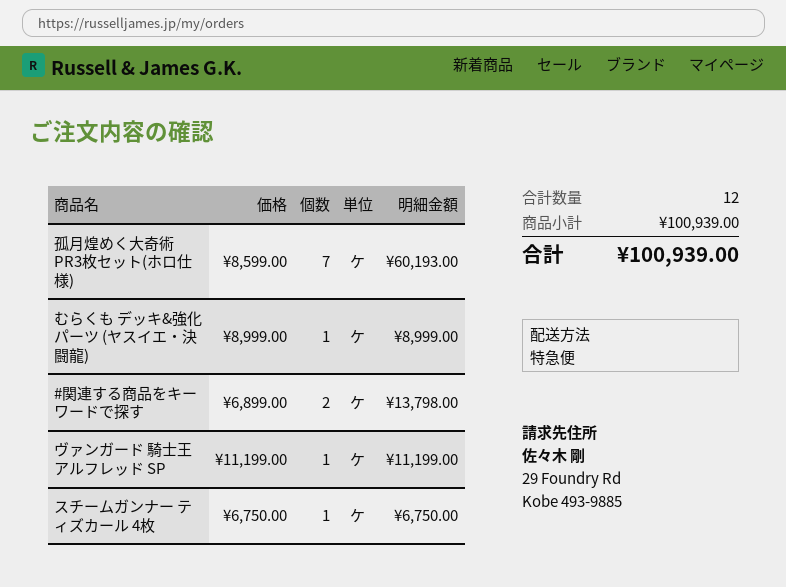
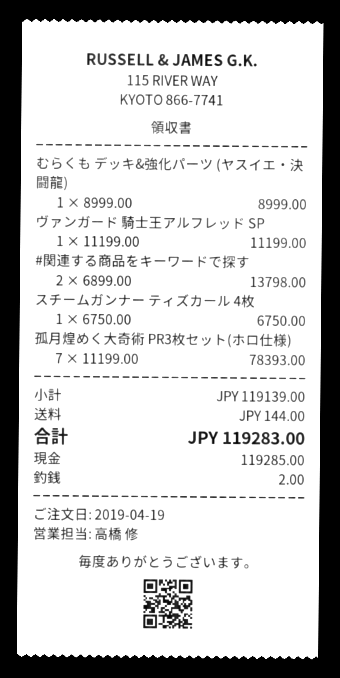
孤月煌めく大奇術 PR3枚セット(ホロ仕様): 7 x 8599.00 = 60193.00 -> 7 x 11199.00 = 78393.00
subtotal: 100939.00 -> 119139.00
shipping: none -> 144.00
total: 100939.00 -> 119283.00

